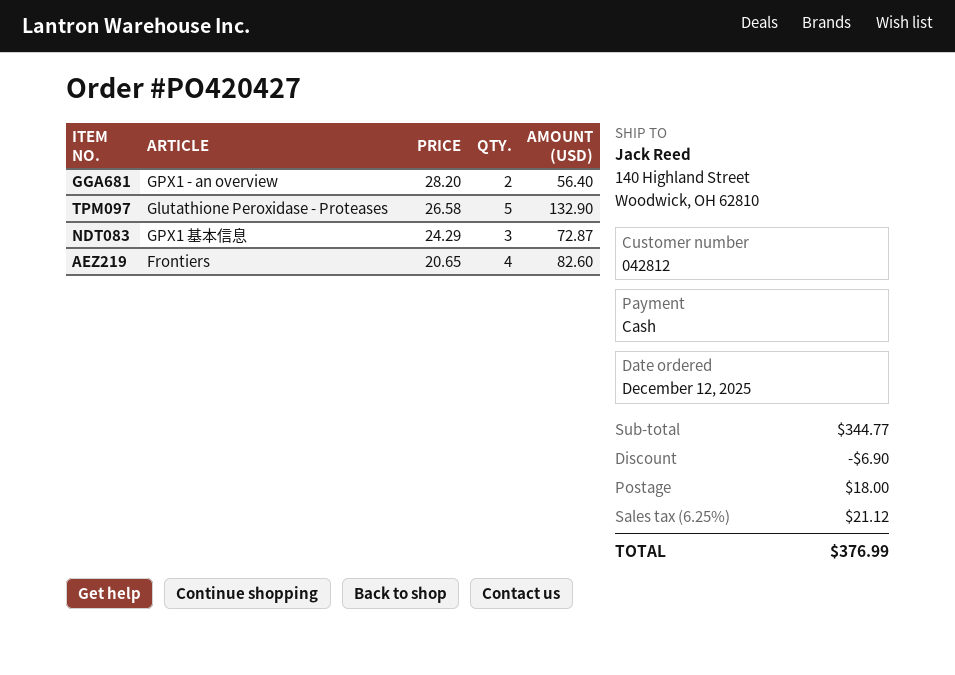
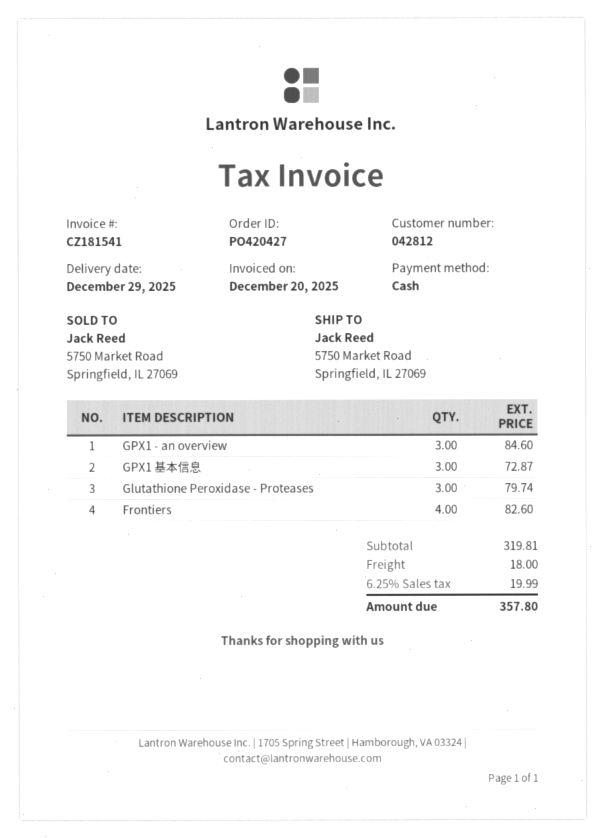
ship to: 140 Highland Street, Woodwick, OH 62810 -> 5750 Market Road, Springfield, IL 27069
GPX1 - an overview: 2 for 56.40 -> 3 for 84.60
Glutathione Peroxidase - Proteases: 5 for 132.90 -> 3 for 79.74
subtotal: 344.77 -> 319.81
discount: 6.90 -> none
tax: 6.25% = 21.12 -> 6.25% = 19.99
total: 376.99 -> 357.80

